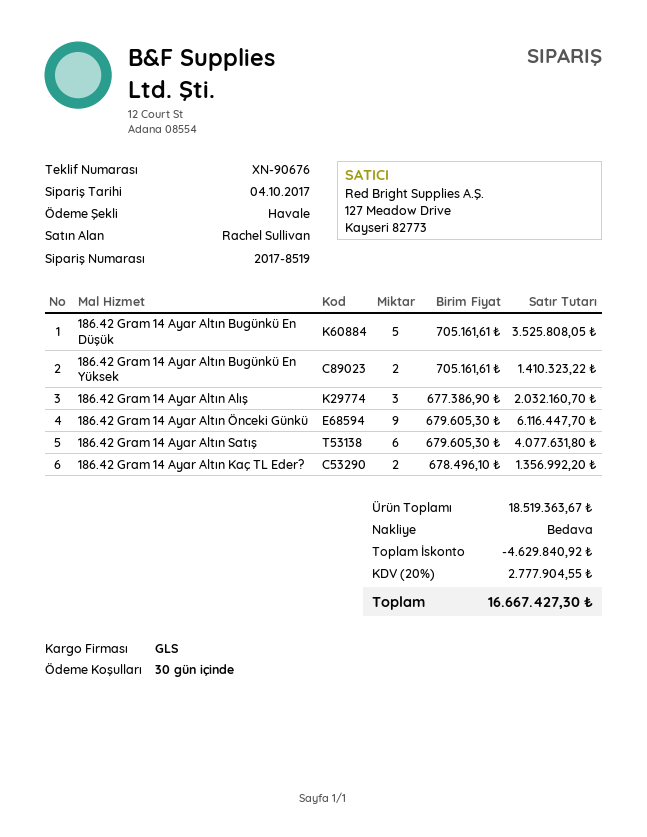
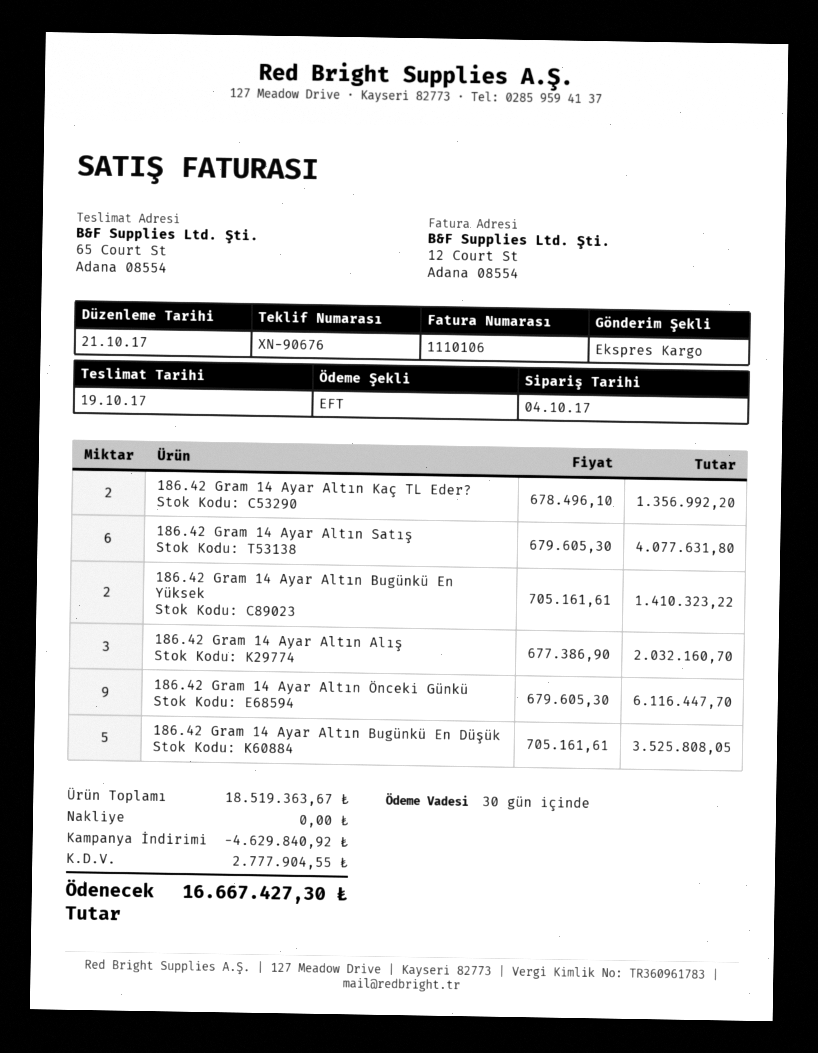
shipping method: GLS -> express

